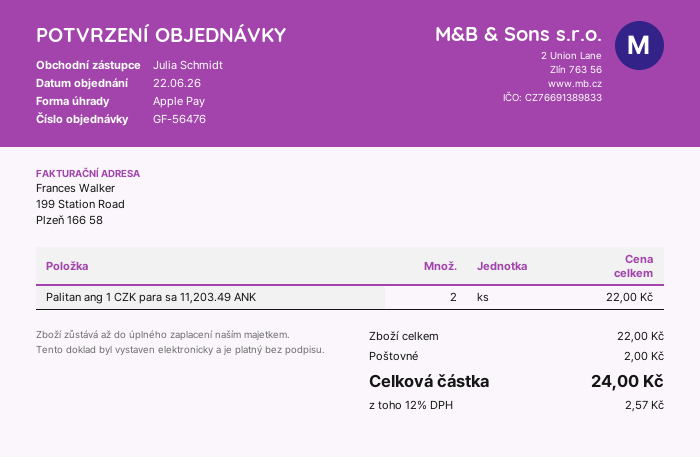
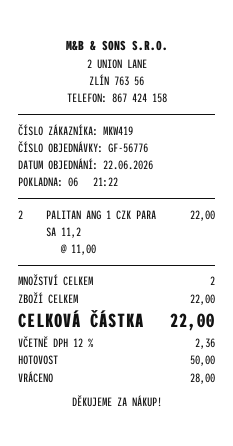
order number: GF-56476 -> GF-56776
payment method: Apple Pay -> cash
shipping: 2.00 -> none
tax: 12% = 2.57 -> 12% = 2.36
total: 24.00 -> 22.00

